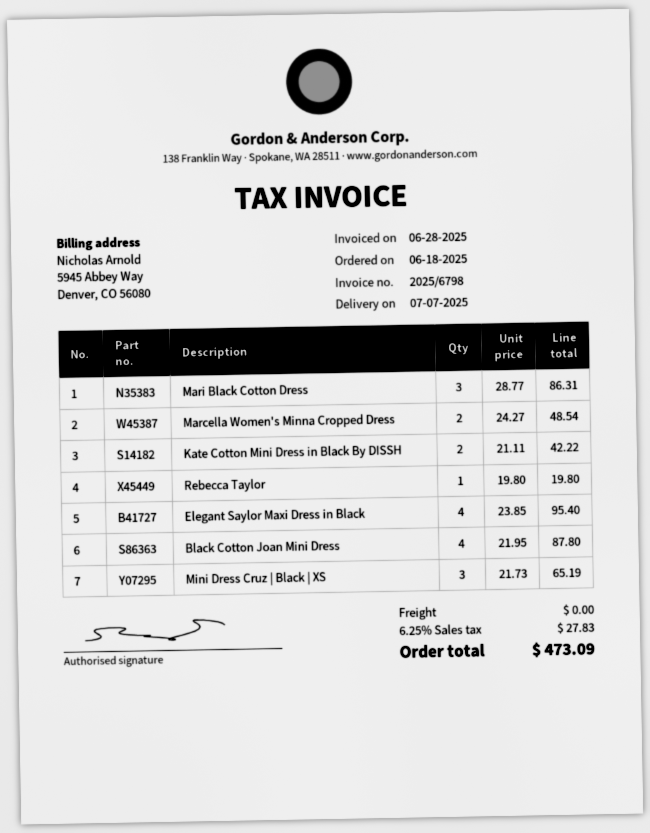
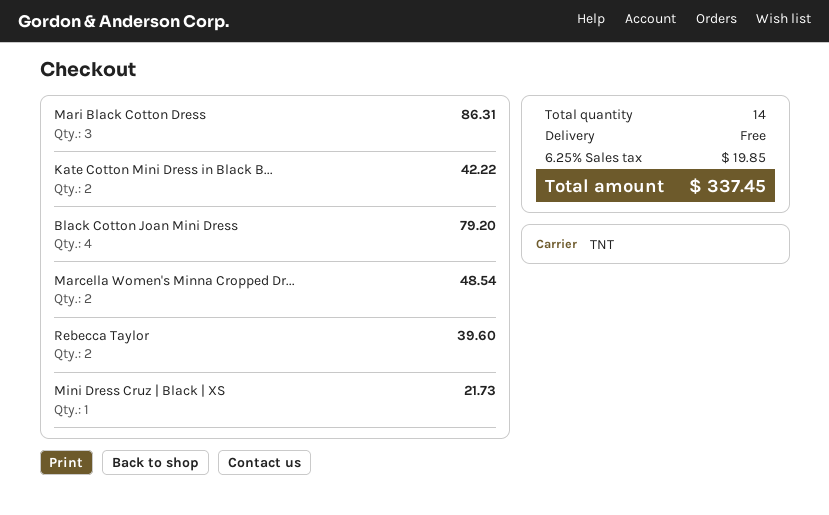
Rebecca Taylor: 1 for 19.80 -> 2 for 39.60
Elegant Saylor Maxi Dress in Black: 4 for 95.40 -> none
Black Cotton Joan Mini Dress: 4 for 87.80 -> 4 for 79.20
Mini Dress Cruz | Black | XS: 3 for 65.19 -> 1 for 21.73
tax: 6.25% = 27.83 -> 6.25% = 19.85
total: 473.09 -> 337.45

